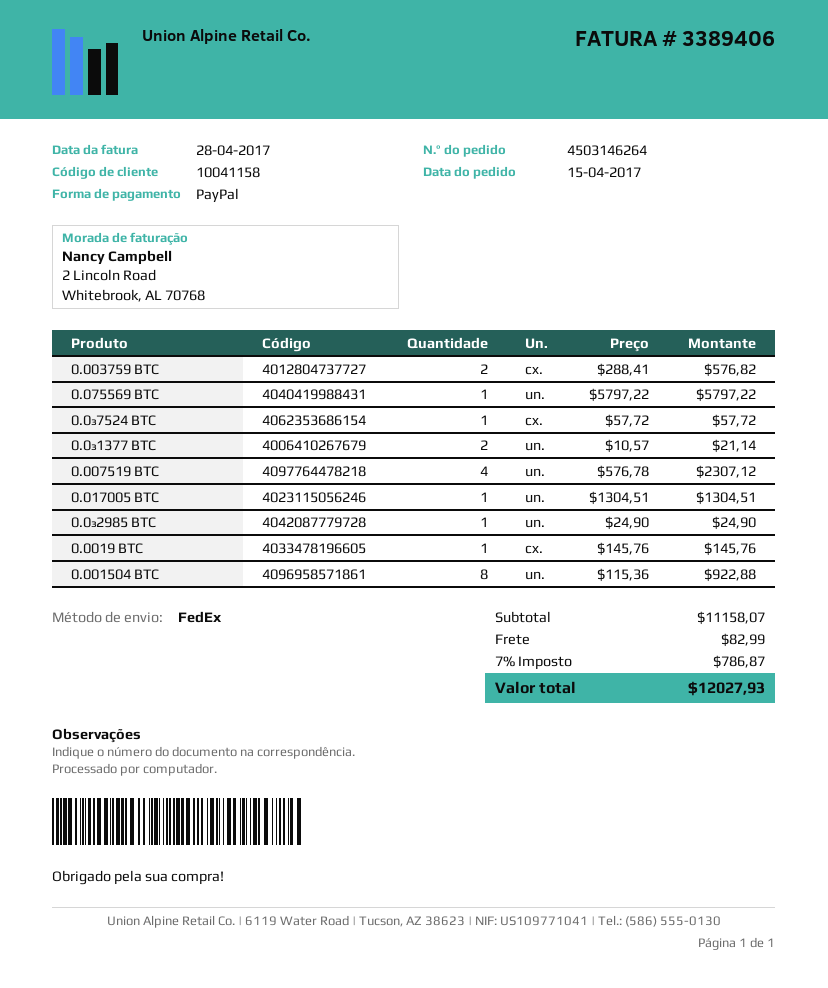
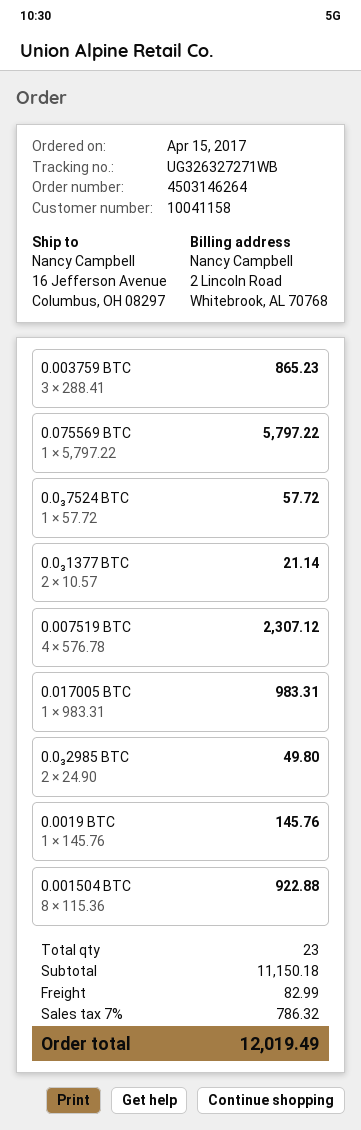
0.003759 BTC: 2 x 288.41 = 576.82 -> 3 x 288.41 = 865.23
0.017005 BTC: 1 x 1304.51 = 1304.51 -> 1 x 983.31 = 983.31
0.0₃2985 BTC: 1 x 24.90 = 24.90 -> 2 x 24.90 = 49.80
subtotal: 11158.07 -> 11150.18
tax: 7% = 786.87 -> 7% = 786.32
total: 12027.93 -> 12019.49

